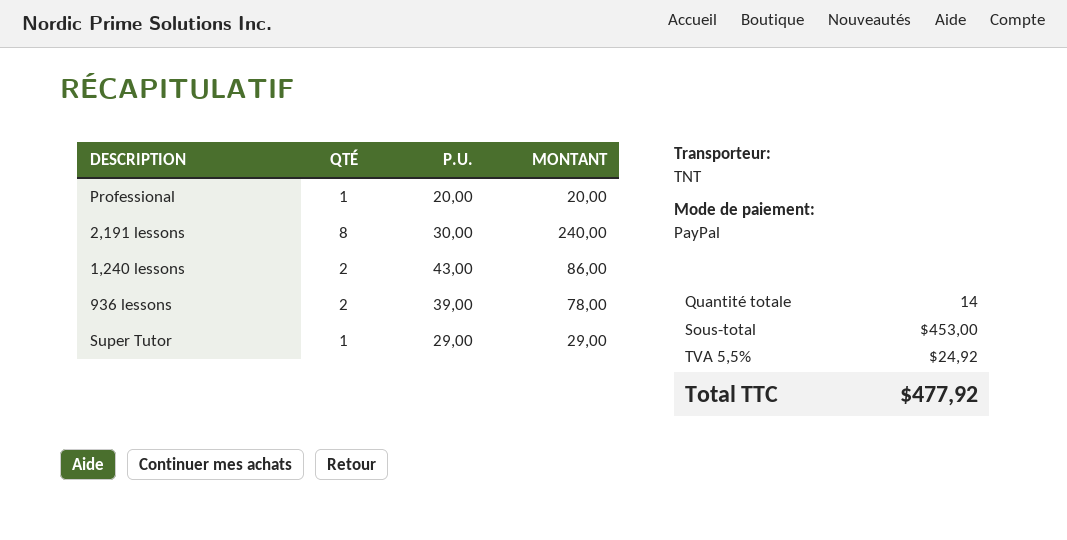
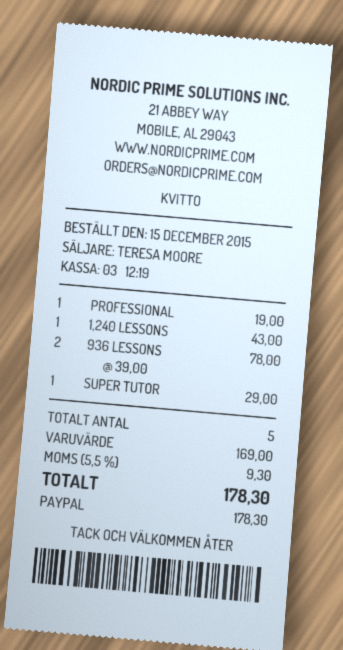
Professional: 1 x 20.00 = 20.00 -> 1 x 19.00 = 19.00
2,191 lessons: 8 x 30.00 = 240.00 -> none
1,240 lessons: 2 x 43.00 = 86.00 -> 1 x 43.00 = 43.00
total quantity: 14 -> 5
subtotal: 453.00 -> 169.00
tax: 5.5% = 24.92 -> 5.5% = 9.30
total: 477.92 -> 178.30

